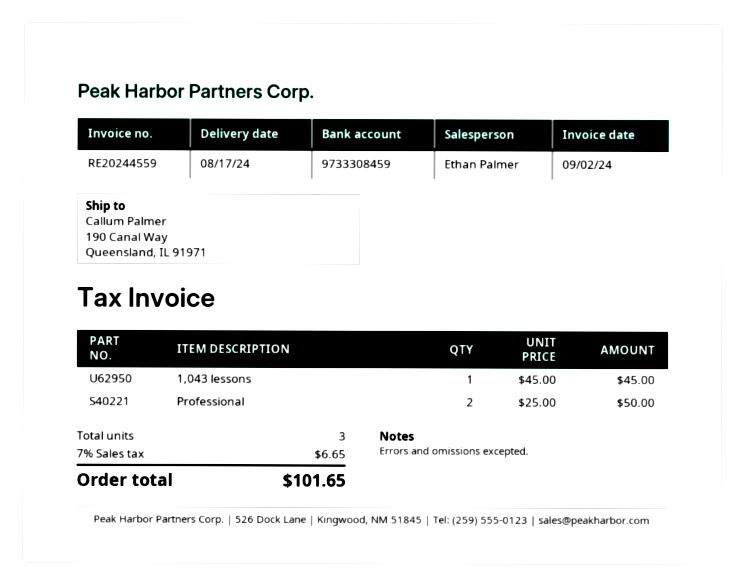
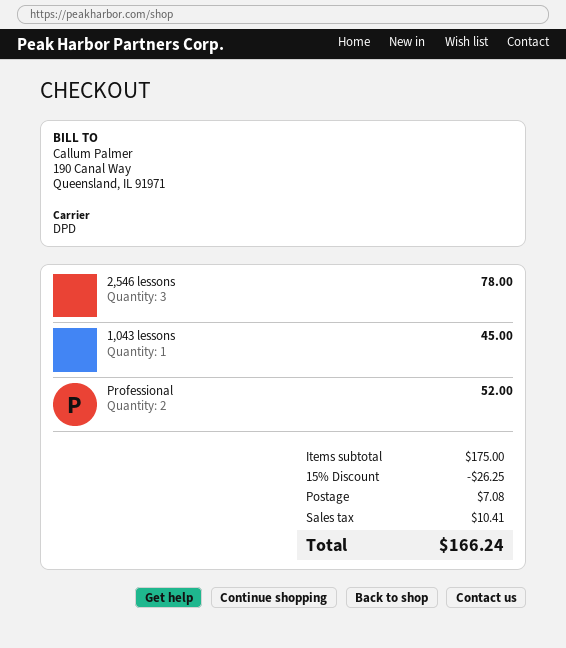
Professional: 2 for 50.00 -> 2 for 52.00
2,546 lessons: none -> 3 for 78.00
discount: none -> 15% = 26.25
shipping: none -> 7.08
tax: 6.65 -> 10.41
total: 101.65 -> 166.24

